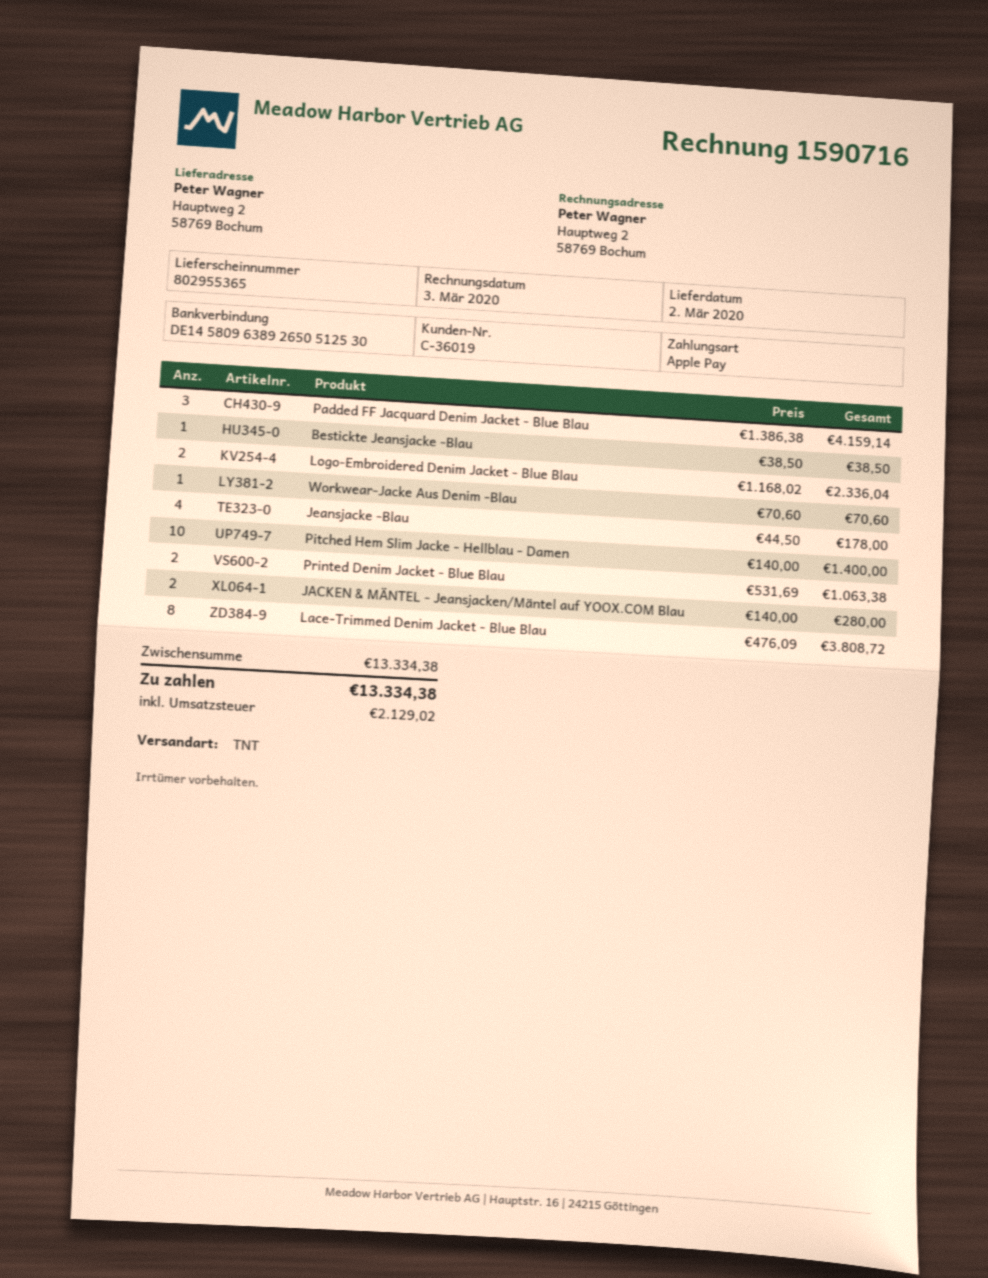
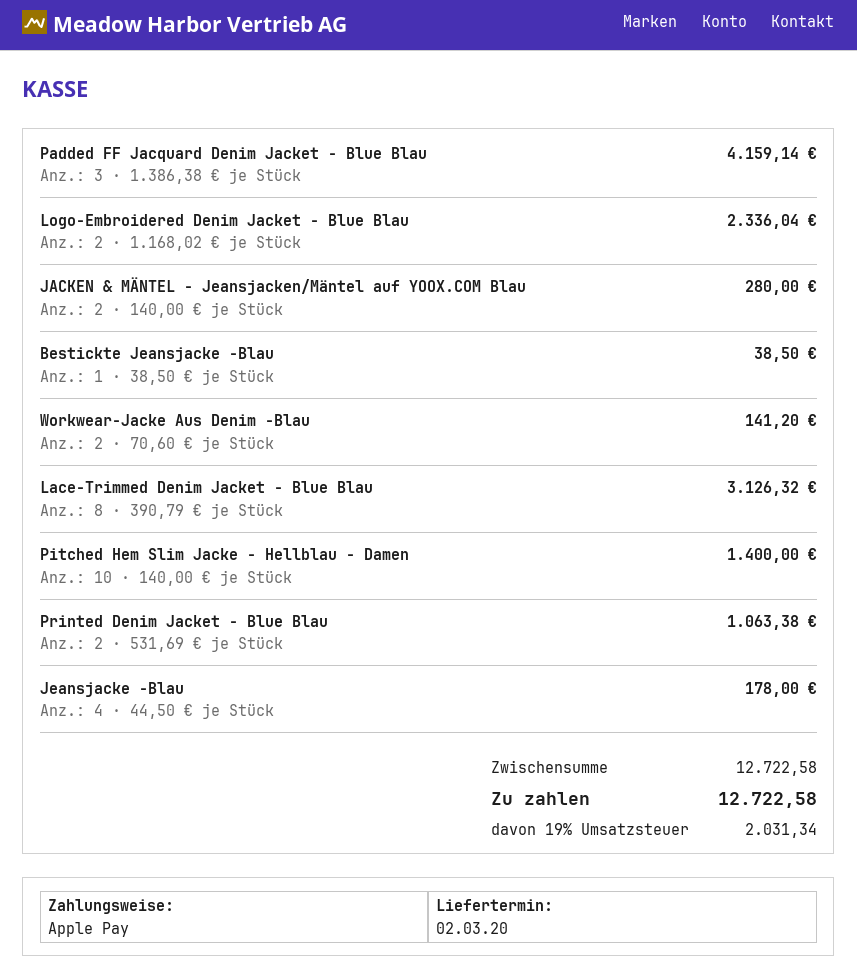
Workwear-Jacke Aus Denim -Blau: 1 x 70.60 = 70.60 -> 2 x 70.60 = 141.20
Lace-Trimmed Denim Jacket - Blue Blau: 8 x 476.09 = 3808.72 -> 8 x 390.79 = 3126.32
subtotal: 13334.38 -> 12722.58
tax: 2129.02 -> 2031.34
total: 13334.38 -> 12722.58

